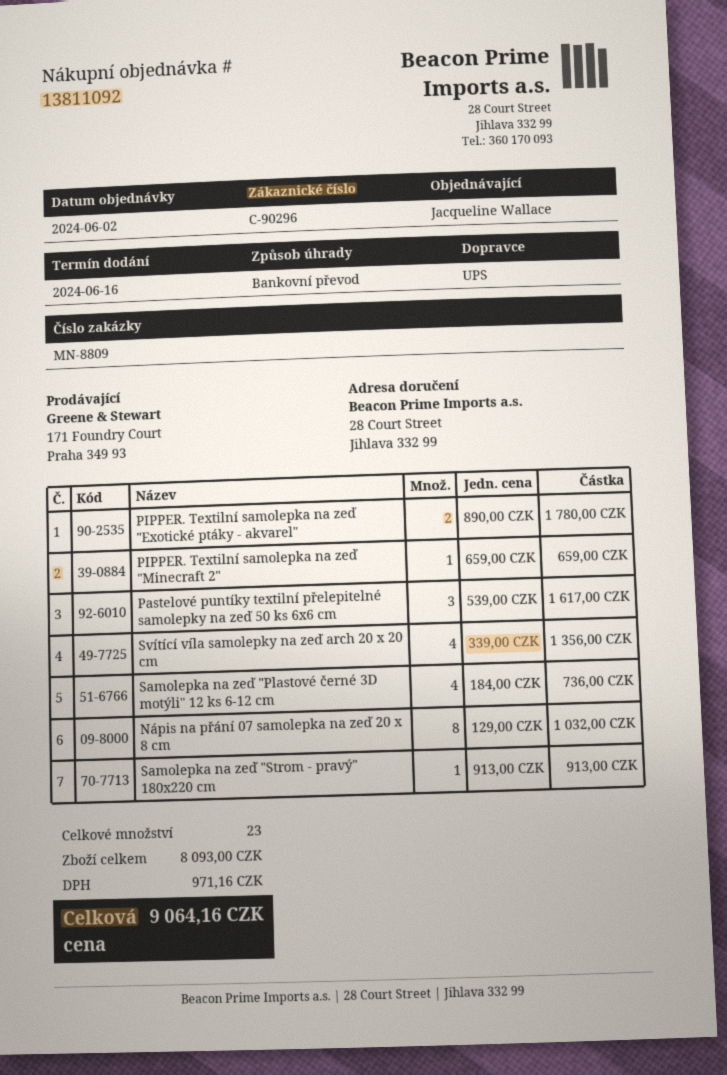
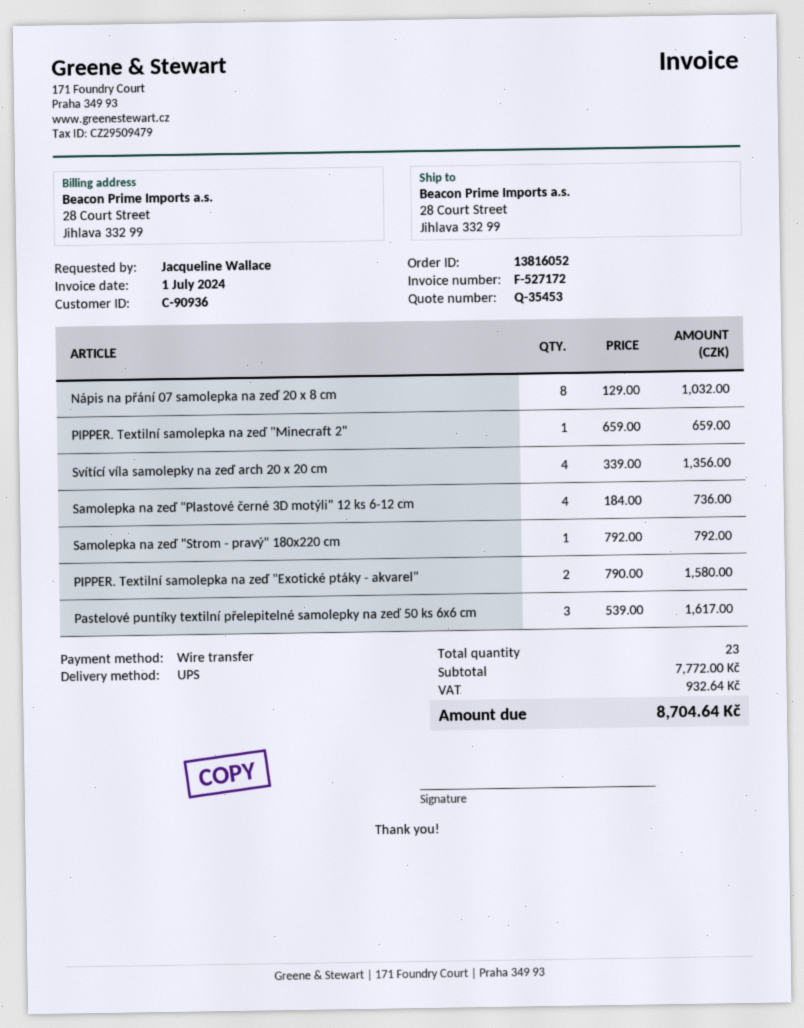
order number: 13811092 -> 13816052
customer number: C-90296 -> C-90936
PIPPER. Textilní samolepka na zeď "Exotické ptáky - akvarel": 2 x 890.00 = 1780.00 -> 2 x 790.00 = 1580.00
Samolepka na zeď "Strom - pravý" 180x220 cm: 1 x 913.00 = 913.00 -> 1 x 792.00 = 792.00
subtotal: 8093.00 -> 7772.00
tax: 971.16 -> 932.64
total: 9064.16 -> 8704.64

